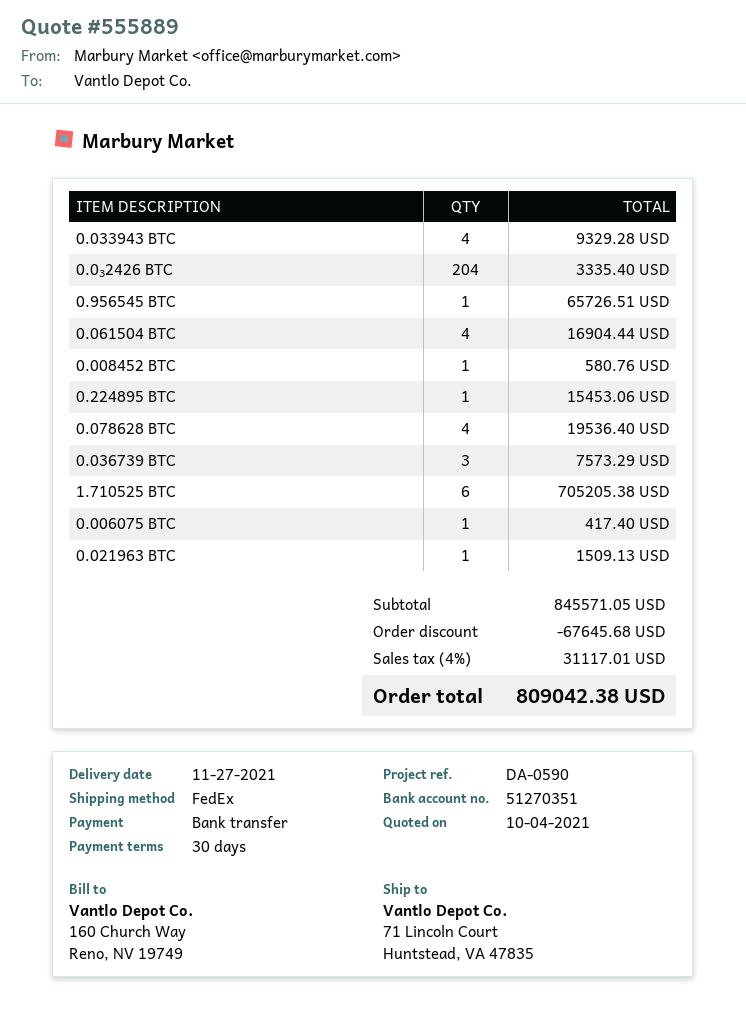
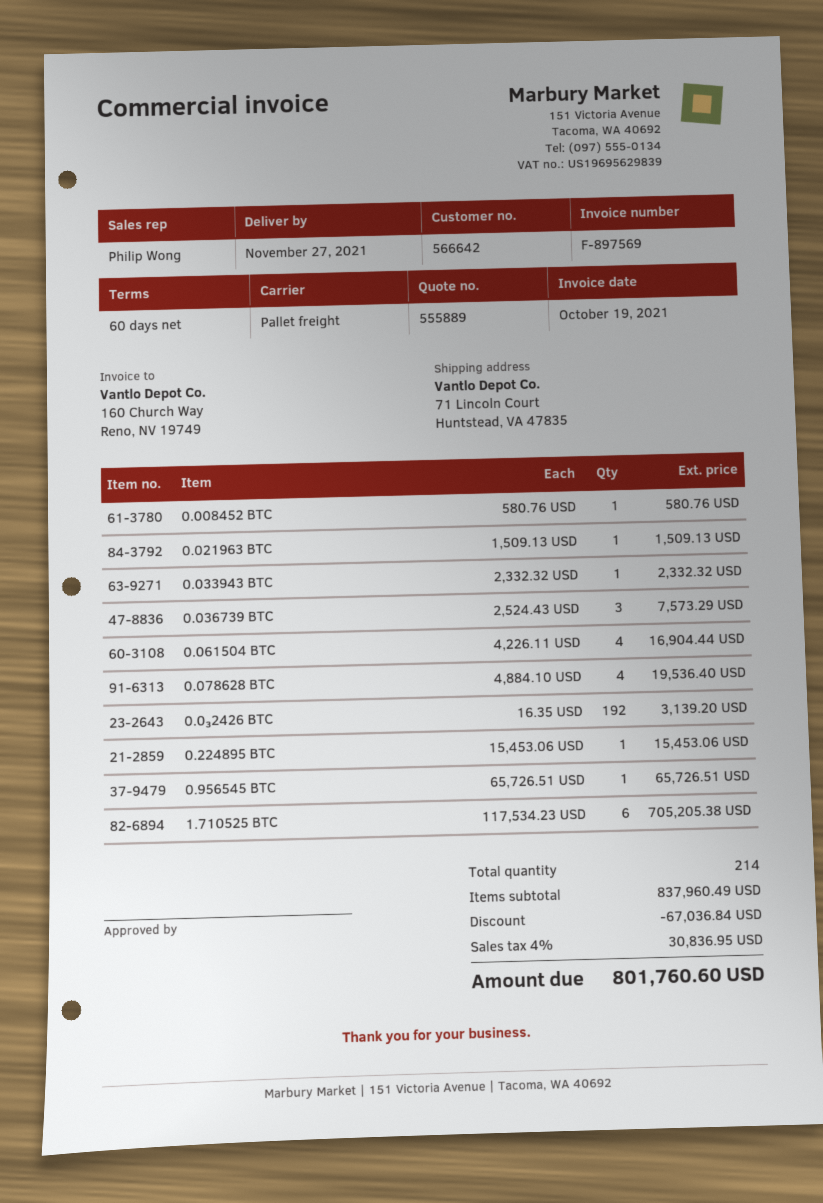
payment terms: 30 days -> 60 days
shipping method: FedEx -> pallet freight
0.033943 BTC: 4 for 9329.28 -> 1 for 2332.32
0.0₃2426 BTC: 204 for 3335.40 -> 192 for 3139.20
0.006075 BTC: 1 for 417.40 -> none
subtotal: 845571.05 -> 837960.49
discount: 67645.68 -> 67036.84
tax: 4% = 31117.01 -> 4% = 30836.95
total: 809042.38 -> 801760.60

